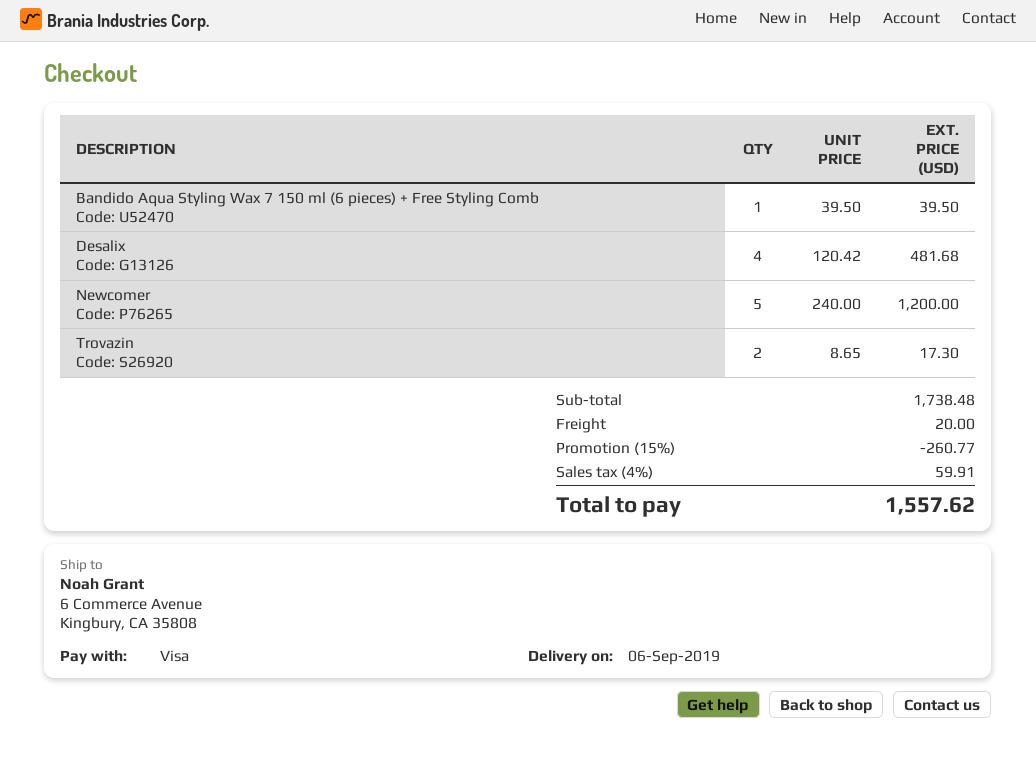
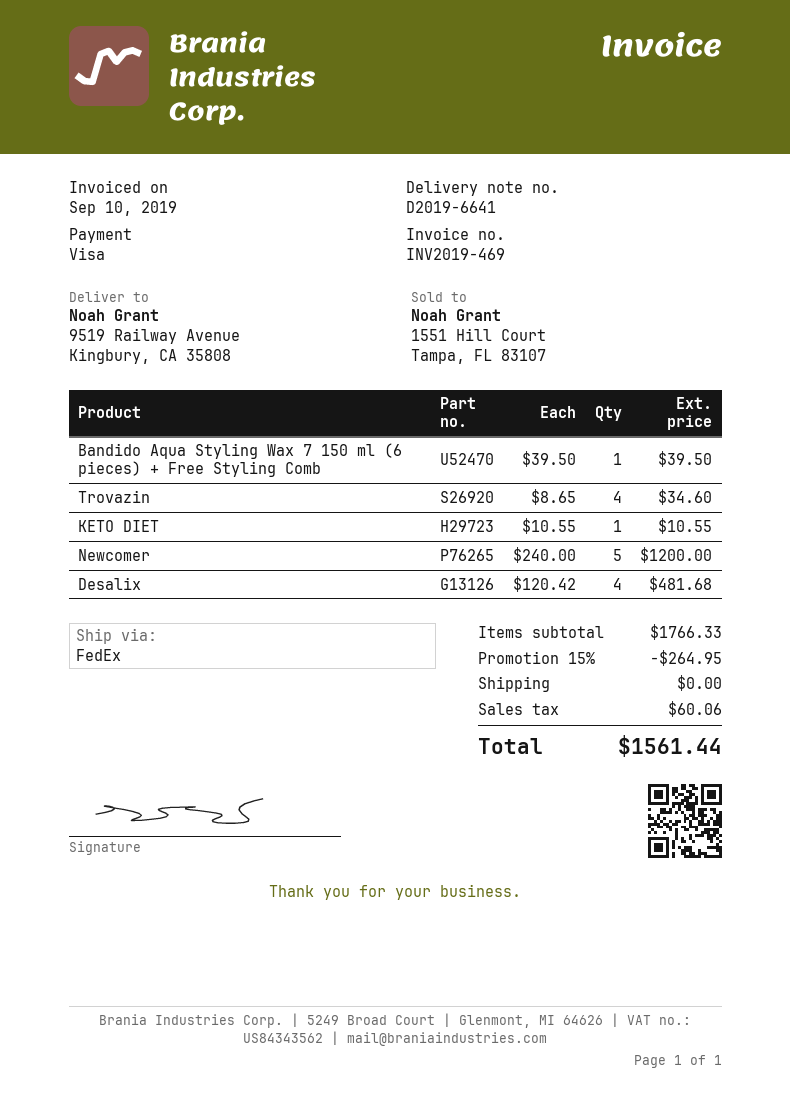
ship to: 6 Commerce Avenue, Kingbury, CA 35808 -> 9519 Railway Avenue, Kingbury, CA 35808
Trovazin: 2 x 8.65 = 17.30 -> 4 x 8.65 = 34.60
KETO DIET: none -> 1 x 10.55 = 10.55
subtotal: 1738.48 -> 1766.33
discount: 15% = 260.77 -> 15% = 264.95
shipping: 20.00 -> 0.00
tax: 59.91 -> 60.06
total: 1557.62 -> 1561.44

